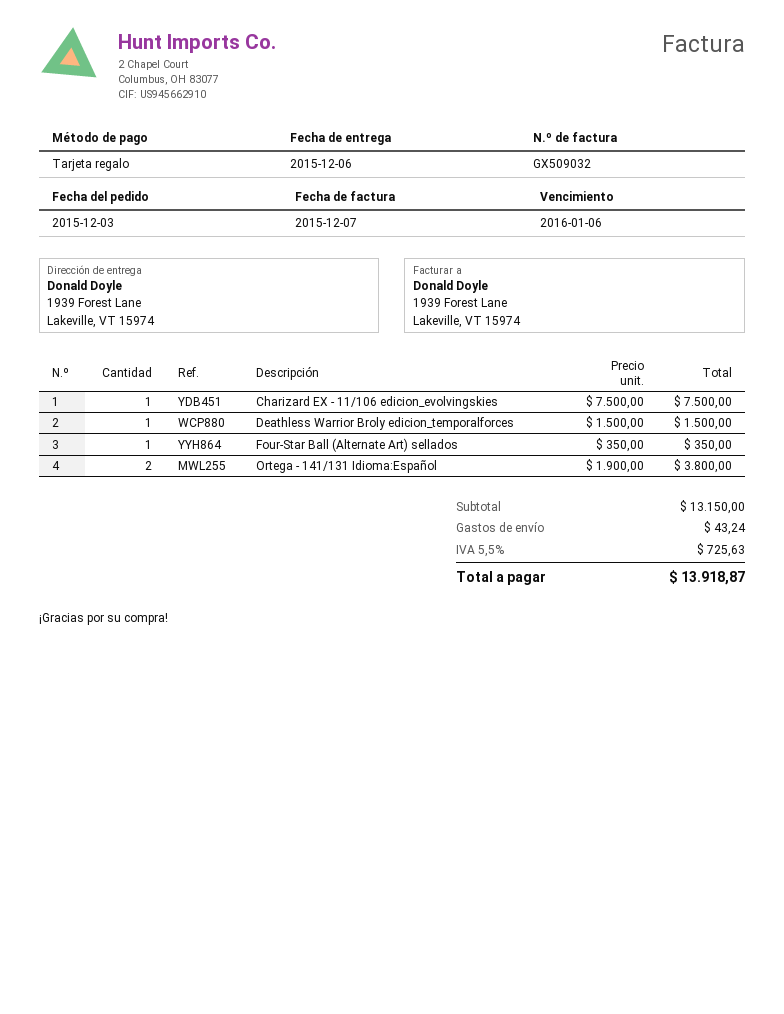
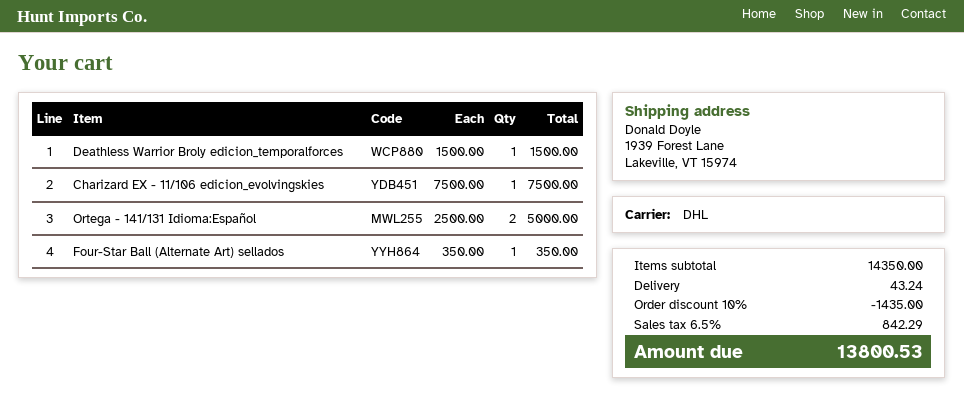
Ortega - 141/131 Idioma:Español: 2 x 1900.00 = 3800.00 -> 2 x 2500.00 = 5000.00
subtotal: 13150.00 -> 14350.00
discount: none -> 10% = 1435.00
tax: 5.5% = 725.63 -> 6.5% = 842.29
total: 13918.87 -> 13800.53

